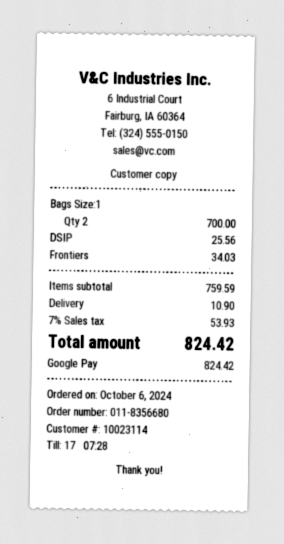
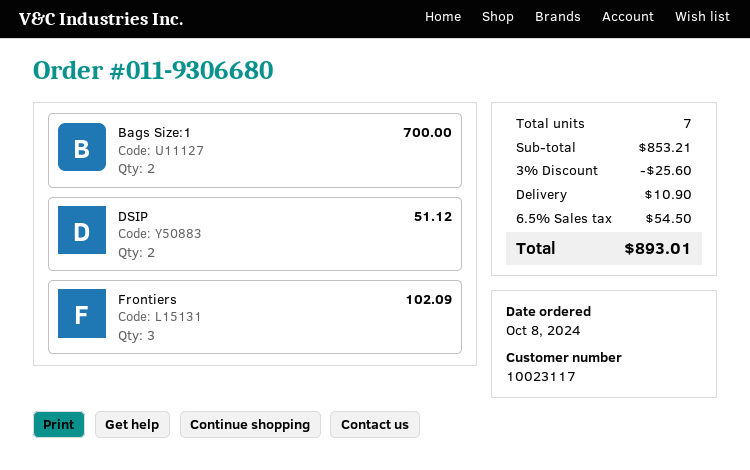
order number: 011-8356680 -> 011-9306680
order date: 2024-10-06 -> 2024-10-08
customer number: 10023114 -> 10023117
DSIP: 1 for 25.56 -> 2 for 51.12
Frontiers: 1 for 34.03 -> 3 for 102.09
subtotal: 759.59 -> 853.21
discount: none -> 3% = 25.60
tax: 7% = 53.93 -> 6.5% = 54.50
total: 824.42 -> 893.01

